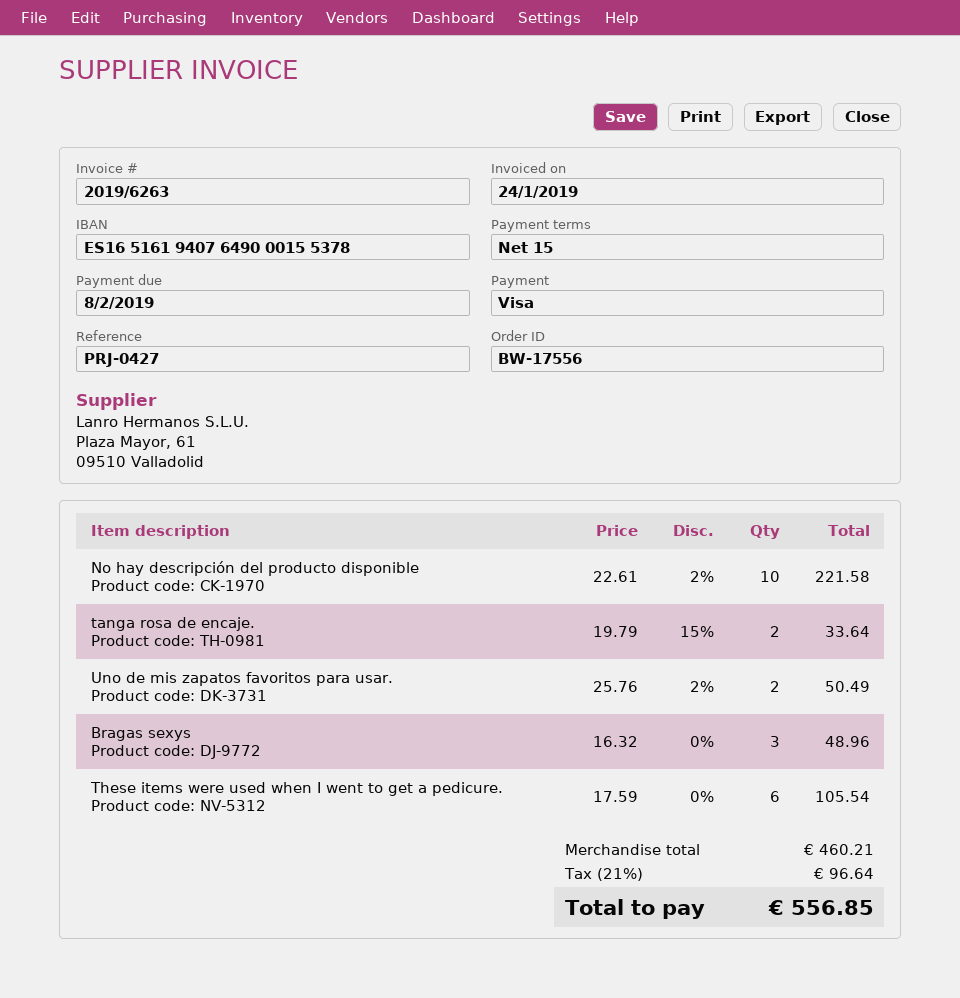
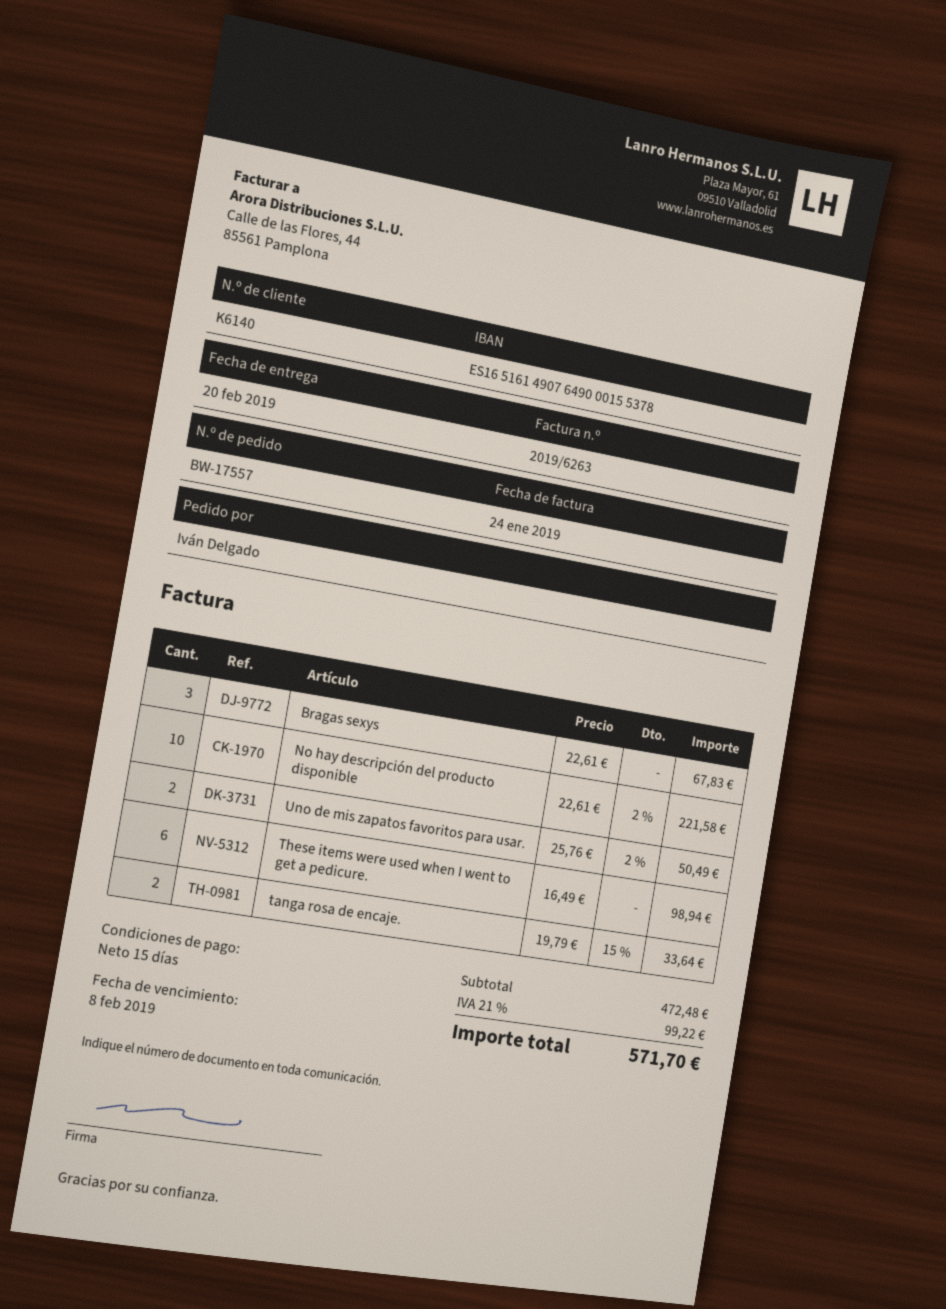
order number: BW-17556 -> BW-17557
bank account: ES1651619407649000155378 -> ES1651614907649000155378
Bragas sexys: 3 x 16.32 = 48.96 -> 3 x 22.61 = 67.83
These items were used when I went to get a pedicure.: 6 x 17.59 = 105.54 -> 6 x 16.49 = 98.94
subtotal: 460.21 -> 472.48
tax: 21% = 96.64 -> 21% = 99.22
total: 556.85 -> 571.70

